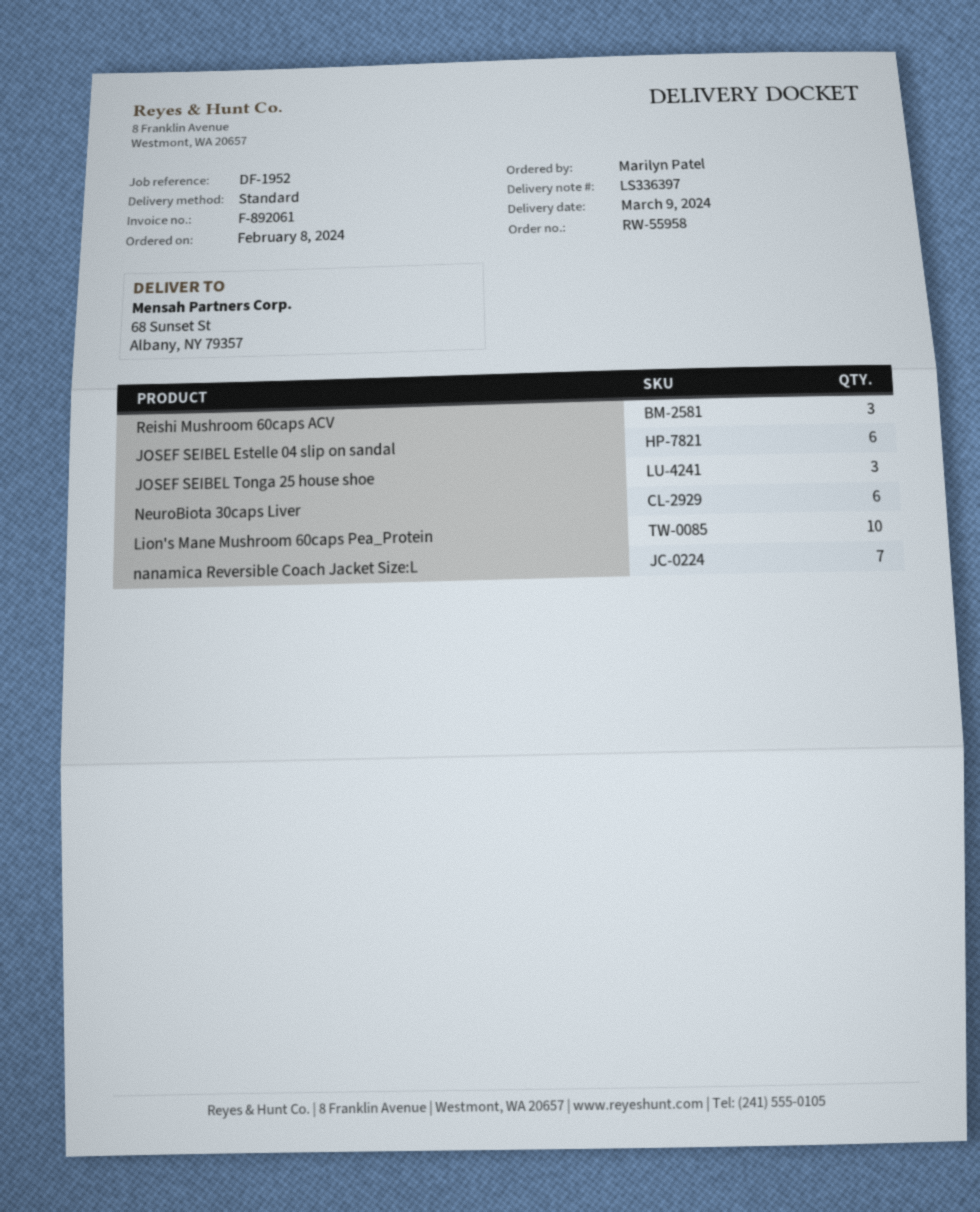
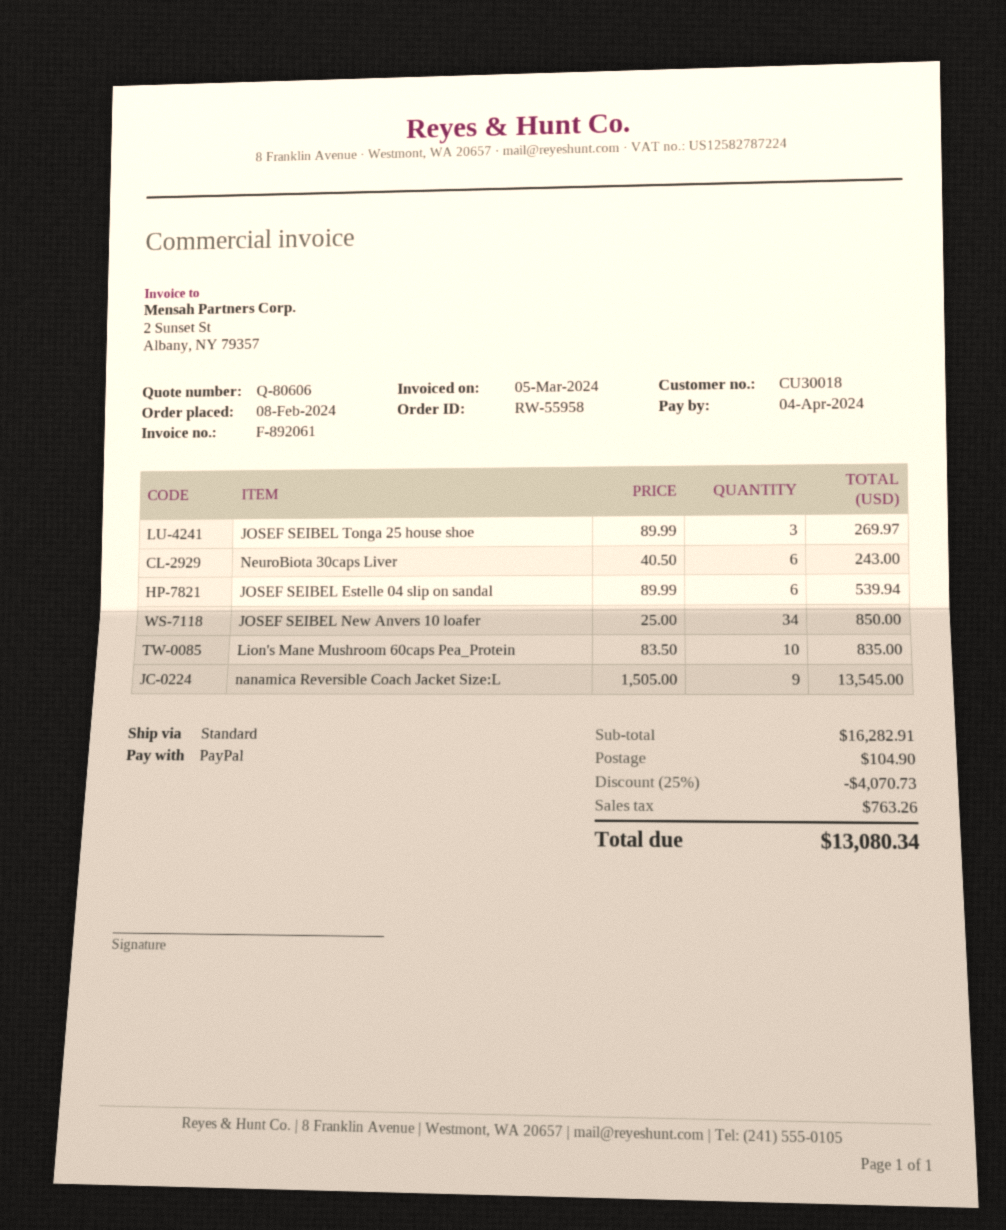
Reishi Mushroom 60caps ACV: 3 -> none
nanamica Reversible Coach Jacket Size:L: 7 -> 9
JOSEF SEIBEL New Anvers 10 loafer: none -> 34

